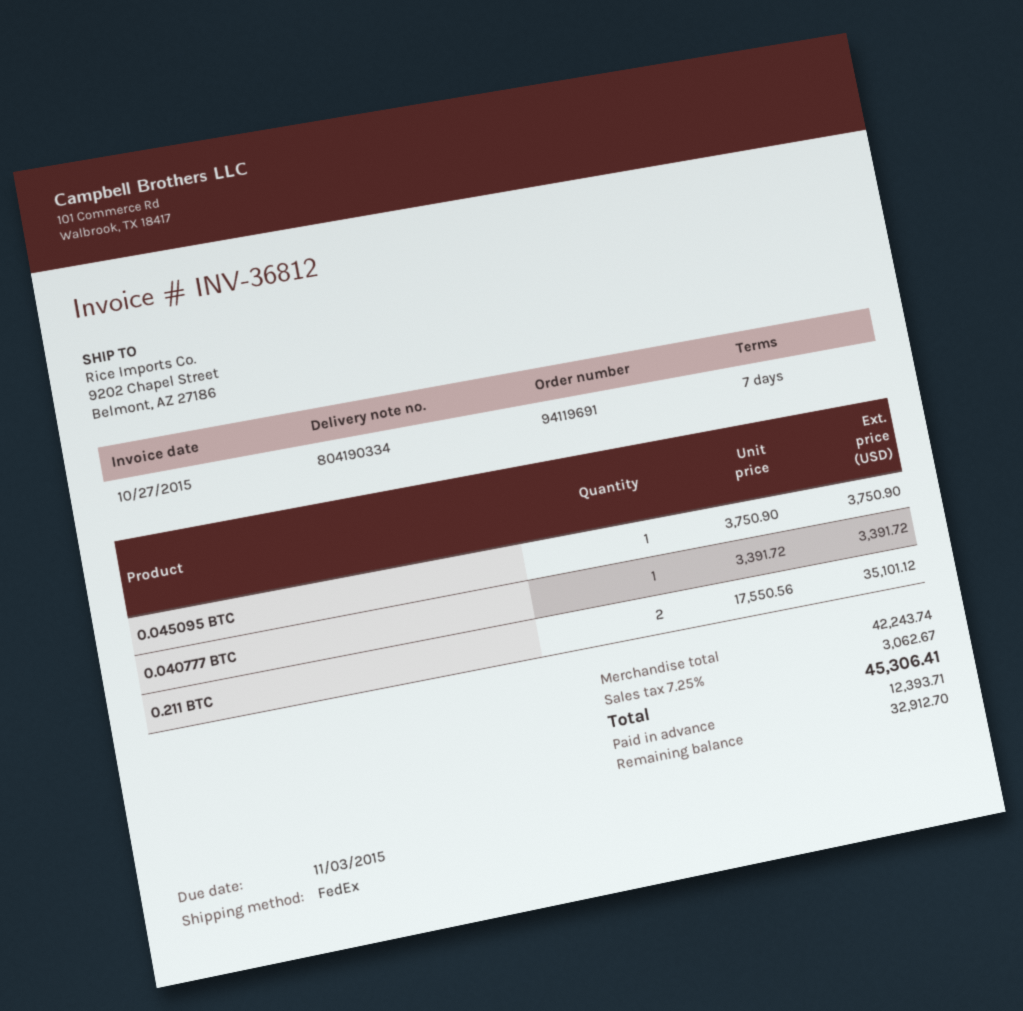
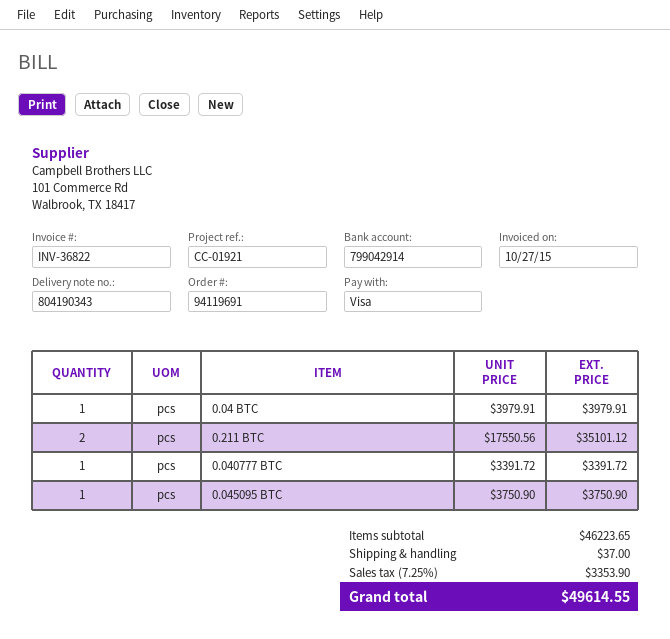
delivery note number: 804190334 -> 804190343
invoice number: INV-36812 -> INV-36822
0.04 BTC: none -> 1 x 3979.91 = 3979.91
subtotal: 42243.74 -> 46223.65
shipping: none -> 37.00
tax: 7.25% = 3062.67 -> 7.25% = 3353.90
total: 45306.41 -> 49614.55

